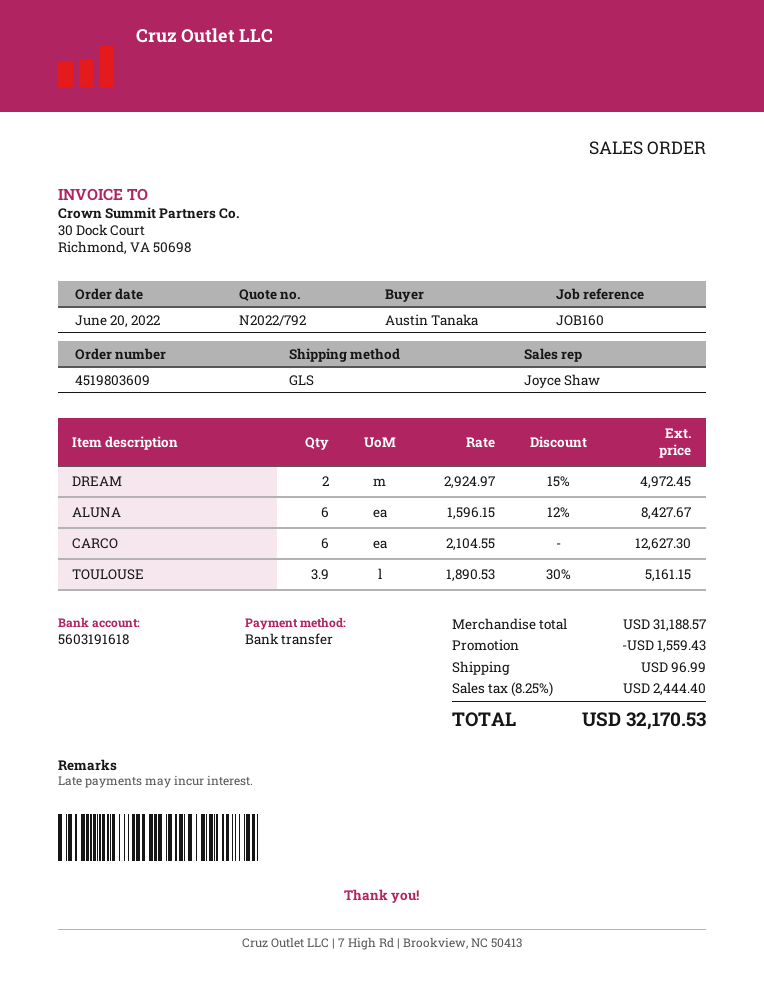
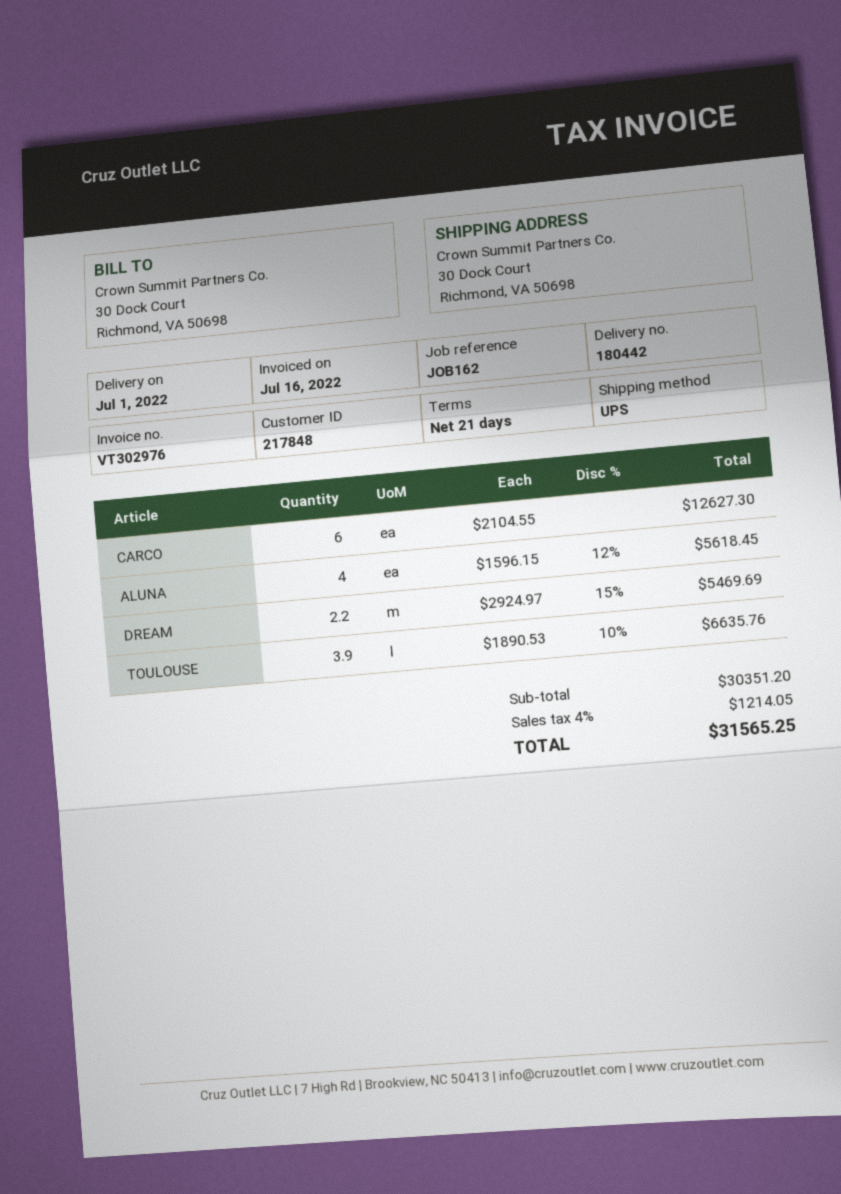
reference: JOB160 -> JOB162
shipping method: GLS -> UPS
DREAM: 2 x 2924.97 - 15% = 4972.45 -> 2.2 x 2924.97 - 15% = 5469.69
ALUNA: 6 x 1596.15 - 12% = 8427.67 -> 4 x 1596.15 - 12% = 5618.45
TOULOUSE: 3.9 x 1890.53 - 30% = 5161.15 -> 3.9 x 1890.53 - 10% = 6635.76
subtotal: 31188.57 -> 30351.20
discount: 1559.43 -> none
shipping: 96.99 -> none
tax: 8.25% = 2444.40 -> 4% = 1214.05
total: 32170.53 -> 31565.25

